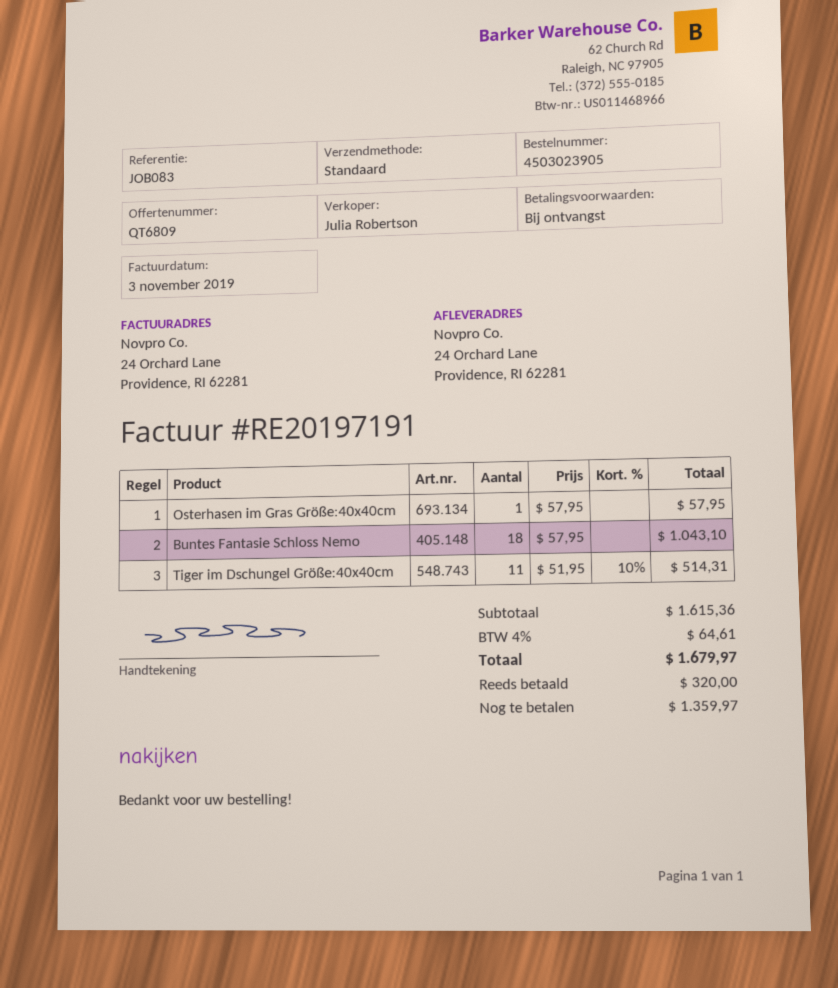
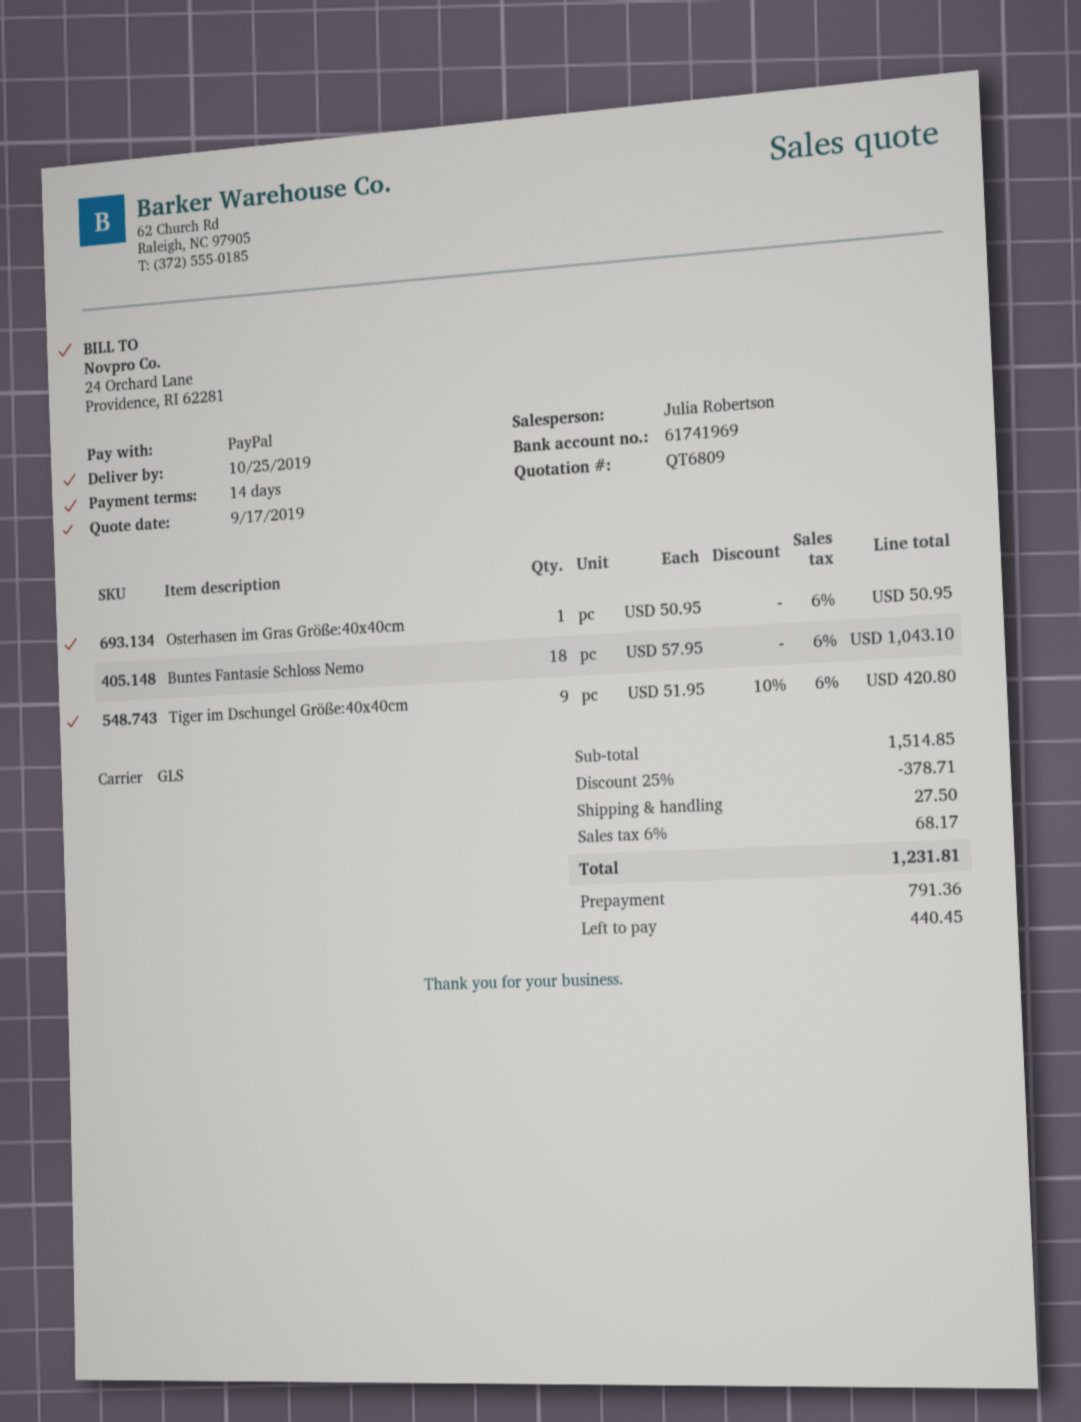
payment terms: on receipt -> 14 days
shipping method: standard -> GLS
Osterhasen im Gras Größe:40x40cm: 1 x 57.95 = 57.95 -> 1 x 50.95 = 50.95
Tiger im Dschungel Größe:40x40cm: 11 x 51.95 - 10% = 514.31 -> 9 x 51.95 - 10% = 420.80
subtotal: 1615.36 -> 1514.85
discount: none -> 25% = 378.71
shipping: none -> 27.50
tax: 4% = 64.61 -> 6% = 68.17
total: 1679.97 -> 1231.81
deposit: 320.00 -> 791.36
balance: 1359.97 -> 440.45

